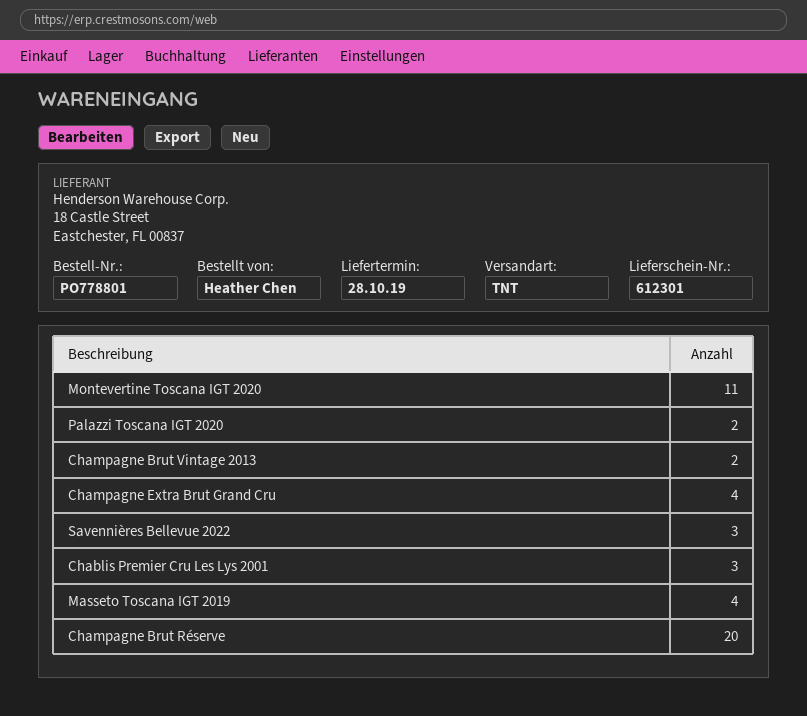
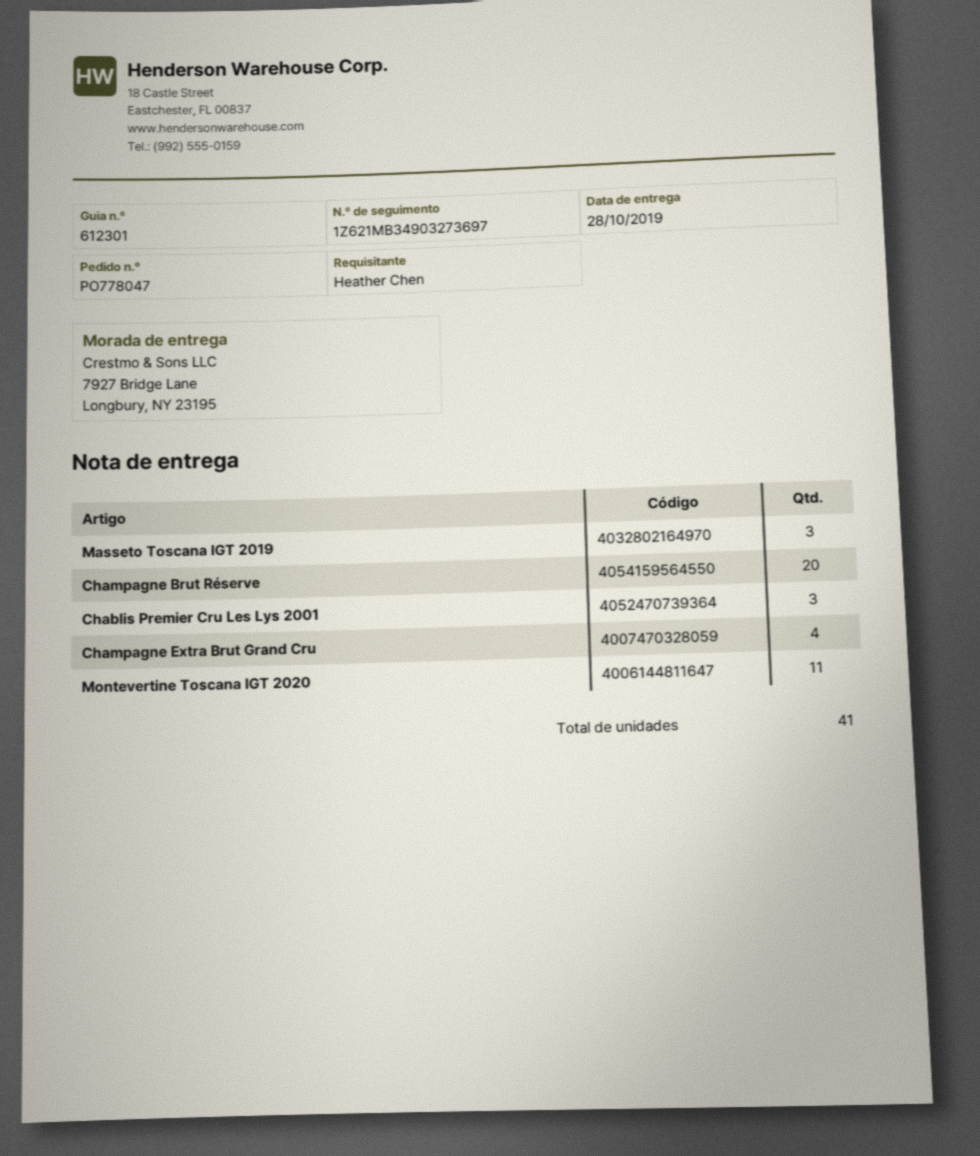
order number: PO778801 -> PO778047
Palazzi Toscana IGT 2020: 2 -> none
Champagne Brut Vintage 2013: 2 -> none
Savennières Bellevue 2022: 3 -> none
Masseto Toscana IGT 2019: 4 -> 3

